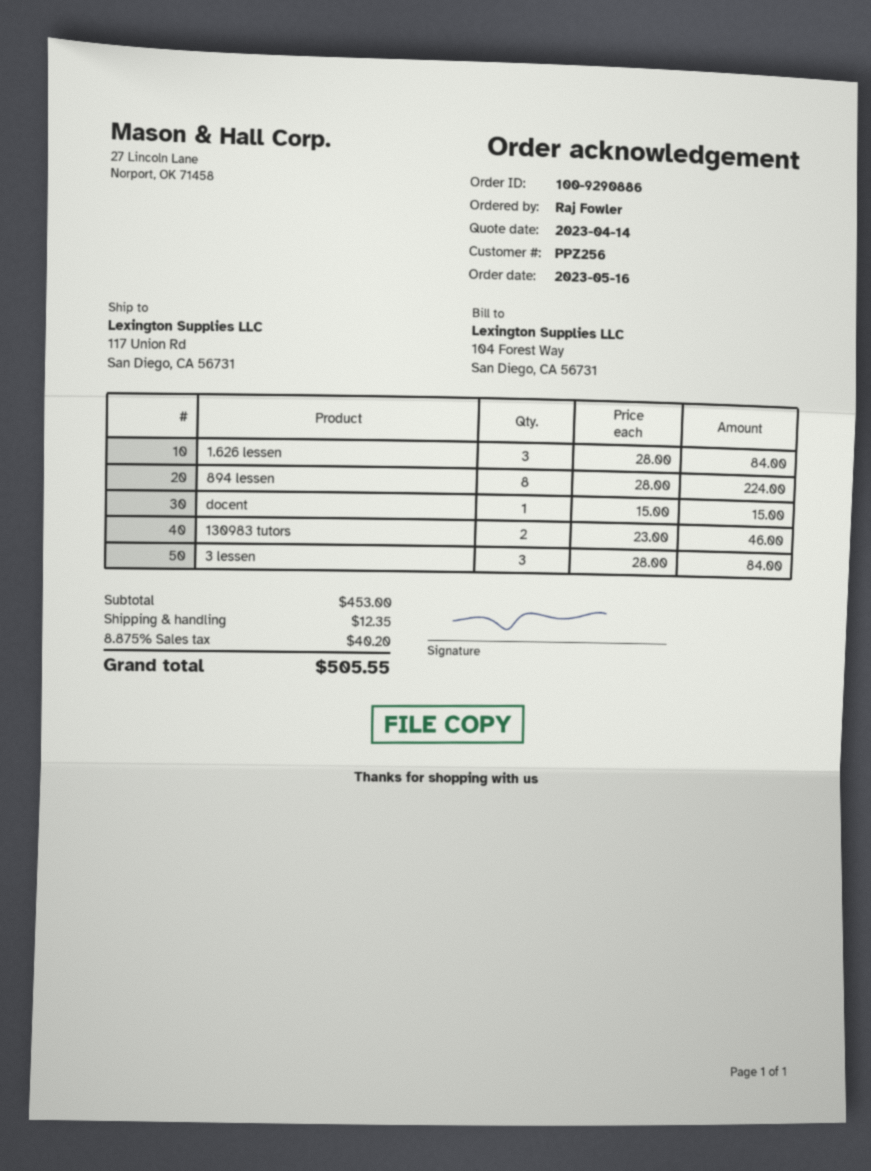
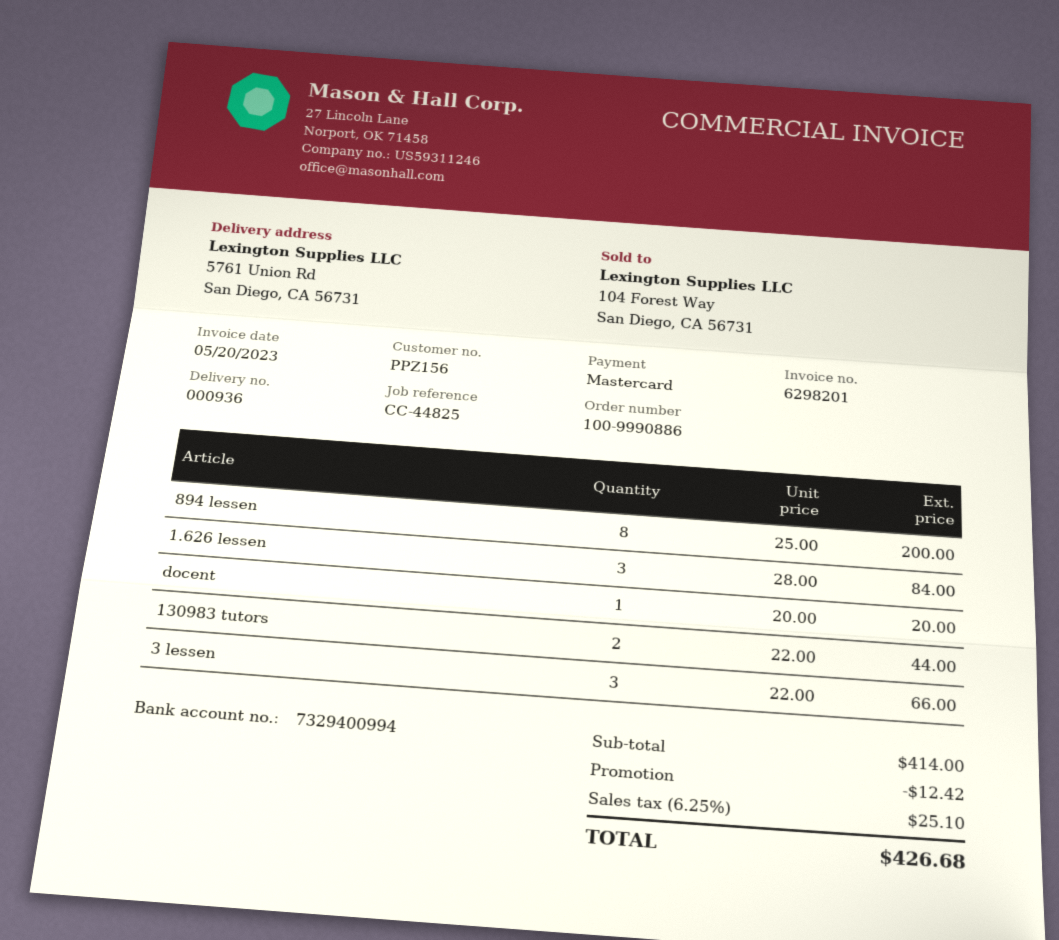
order number: 100-9290886 -> 100-9990886
customer number: PPZ256 -> PPZ156
ship to: 117 Union Rd, San Diego, CA 56731 -> 5761 Union Rd, San Diego, CA 56731
894 lessen: 8 x 28.00 = 224.00 -> 8 x 25.00 = 200.00
docent: 1 x 15.00 = 15.00 -> 1 x 20.00 = 20.00
130983 tutors: 2 x 23.00 = 46.00 -> 2 x 22.00 = 44.00
3 lessen: 3 x 28.00 = 84.00 -> 3 x 22.00 = 66.00
subtotal: 453.00 -> 414.00
discount: none -> 12.42
shipping: 12.35 -> none
tax: 8.875% = 40.20 -> 6.25% = 25.10
total: 505.55 -> 426.68

